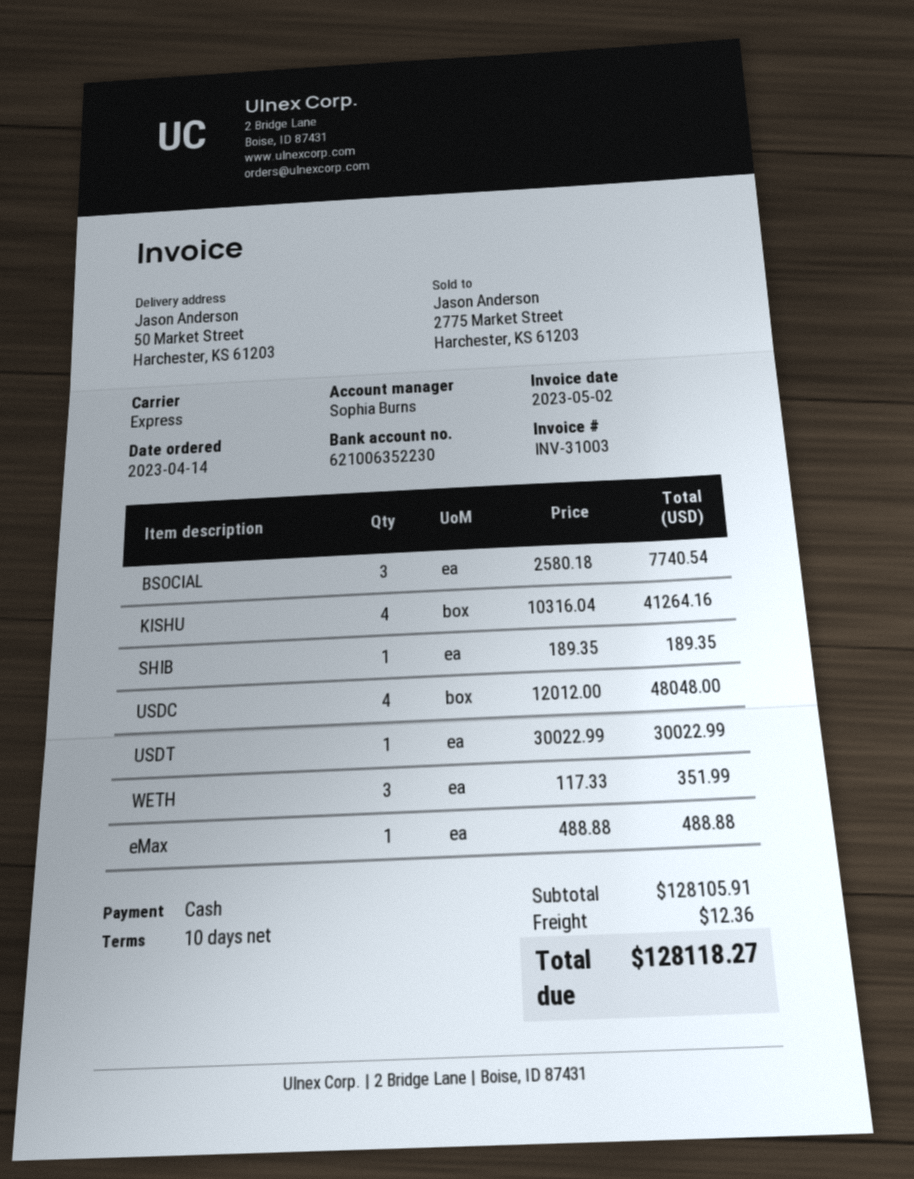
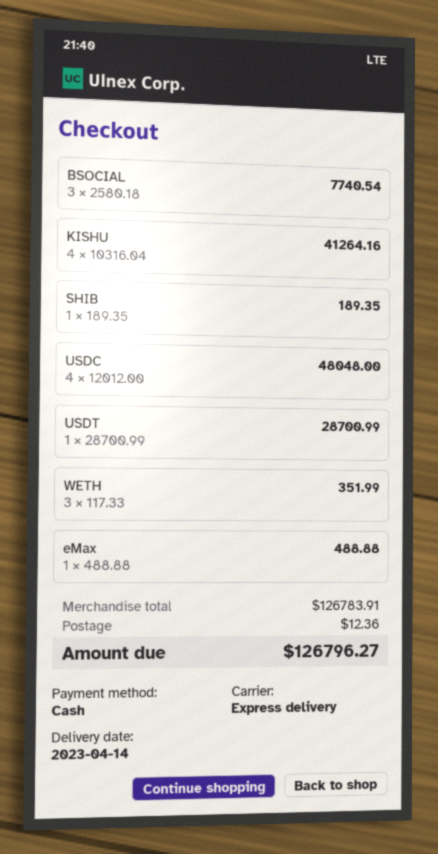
USDT: 1 x 30022.99 = 30022.99 -> 1 x 28700.99 = 28700.99
subtotal: 128105.91 -> 126783.91
total: 128118.27 -> 126796.27

